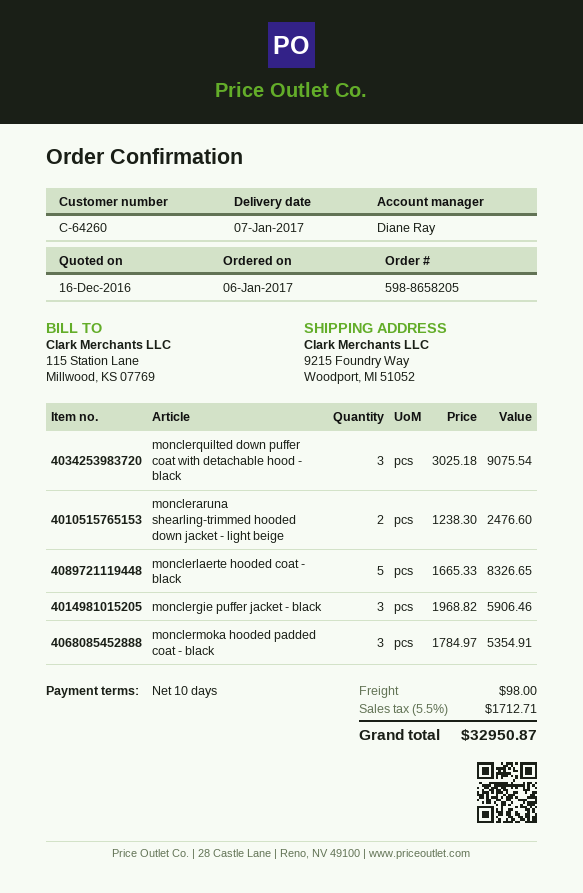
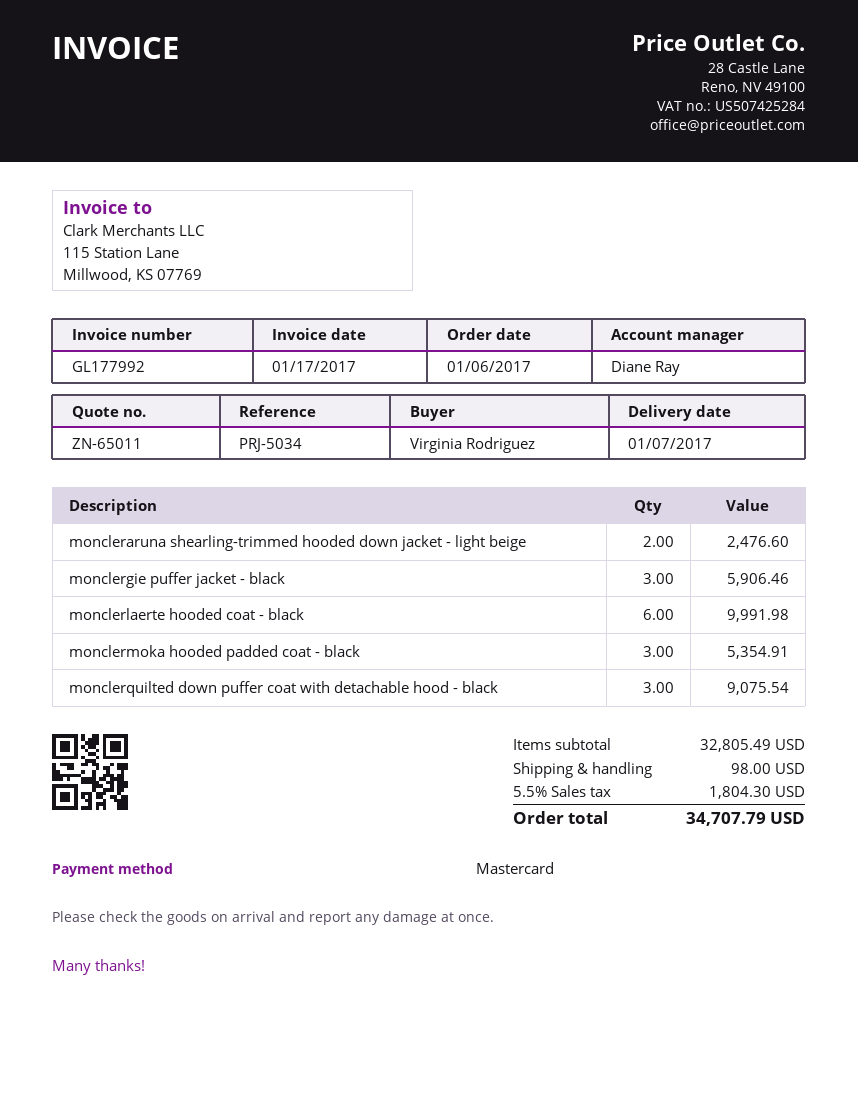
monclerlaerte hooded coat - black: 5 for 8326.65 -> 6 for 9991.98
tax: 5.5% = 1712.71 -> 5.5% = 1804.30
total: 32950.87 -> 34707.79

